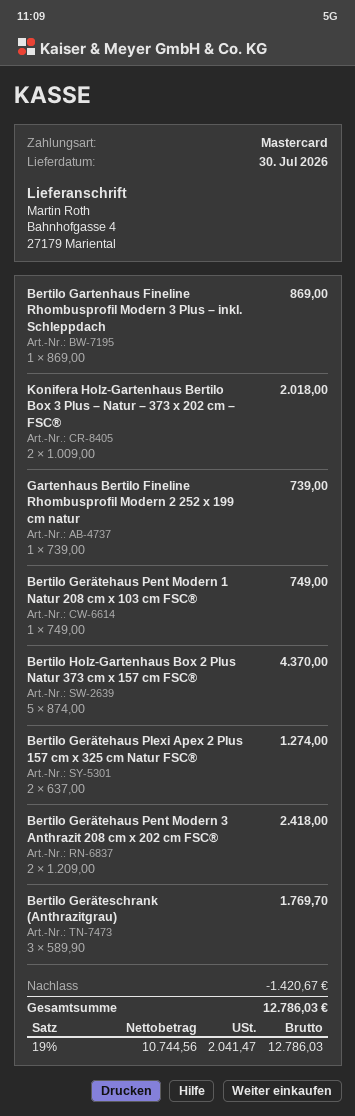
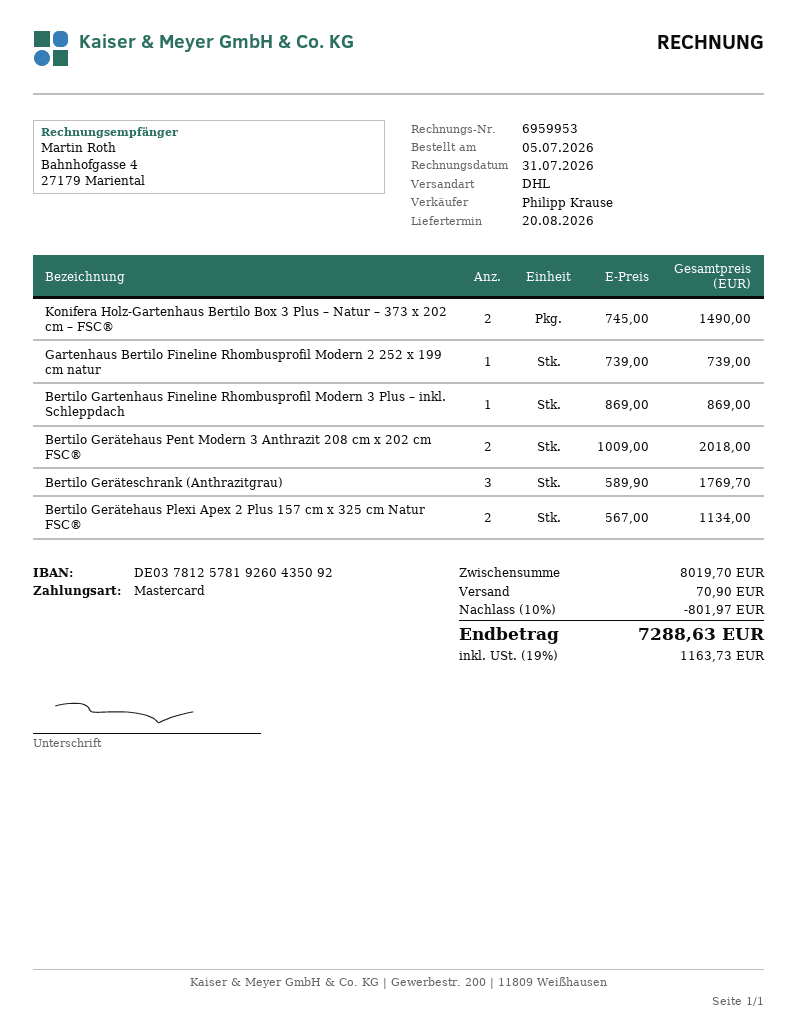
delivery date: 2026-07-30 -> 2026-08-20
Konifera Holz-Gartenhaus Bertilo Box 3 Plus – Natur – 373 x 202 cm – FSC®: 2 x 1009.00 = 2018.00 -> 2 x 745.00 = 1490.00
Bertilo Gerätehaus Pent Modern 1 Natur 208 cm x 103 cm FSC®: 1 x 749.00 = 749.00 -> none
Bertilo Holz-Gartenhaus Box 2 Plus Natur 373 cm x 157 cm FSC®: 5 x 874.00 = 4370.00 -> none
Bertilo Gerätehaus Plexi Apex 2 Plus 157 cm x 325 cm Natur FSC®: 2 x 637.00 = 1274.00 -> 2 x 567.00 = 1134.00
Bertilo Gerätehaus Pent Modern 3 Anthrazit 208 cm x 202 cm FSC®: 2 x 1209.00 = 2418.00 -> 2 x 1009.00 = 2018.00
discount: 1420.67 -> 801.97
shipping: none -> 70.90
tax: 19% = 2041.47 -> 19% = 1163.73
total: 12786.03 -> 7288.63

